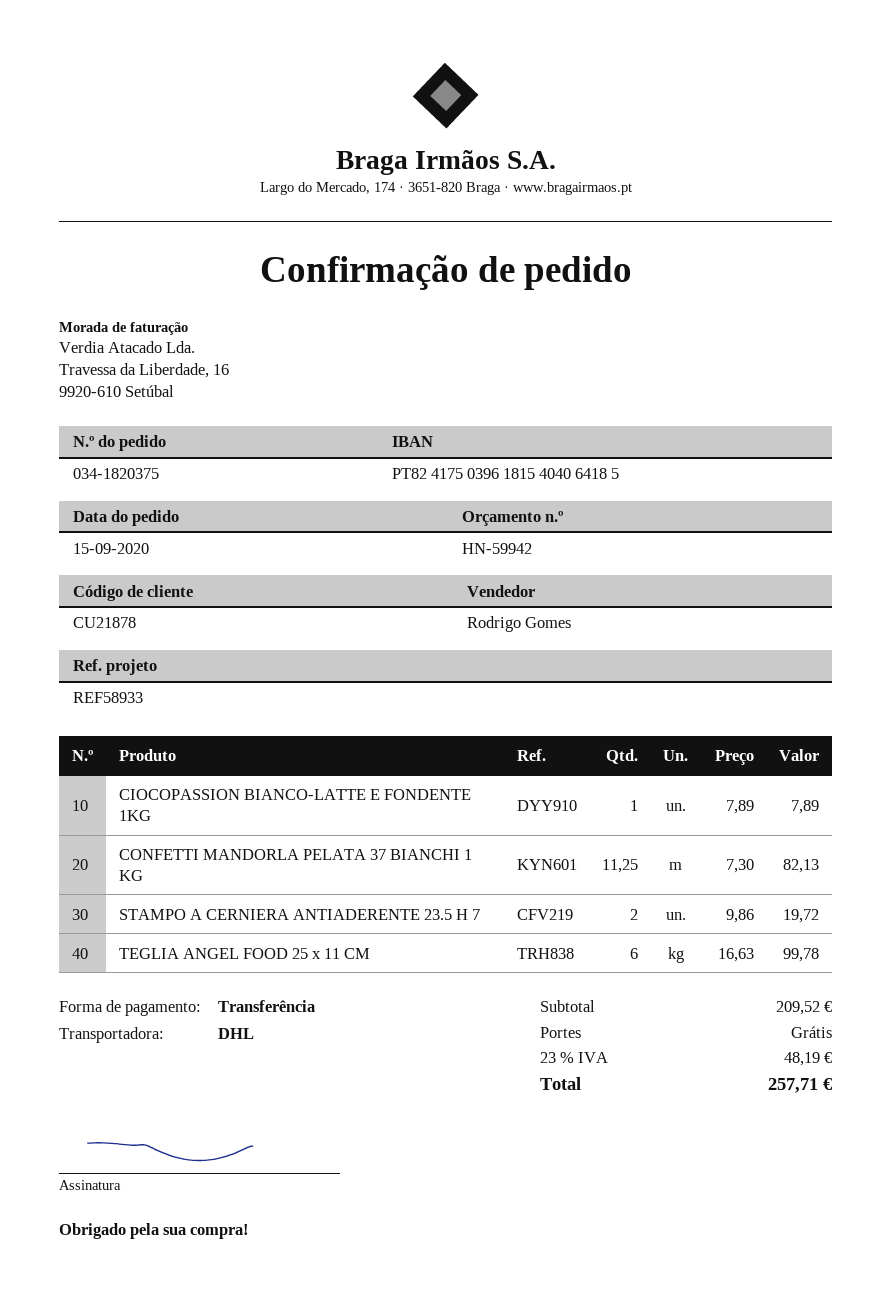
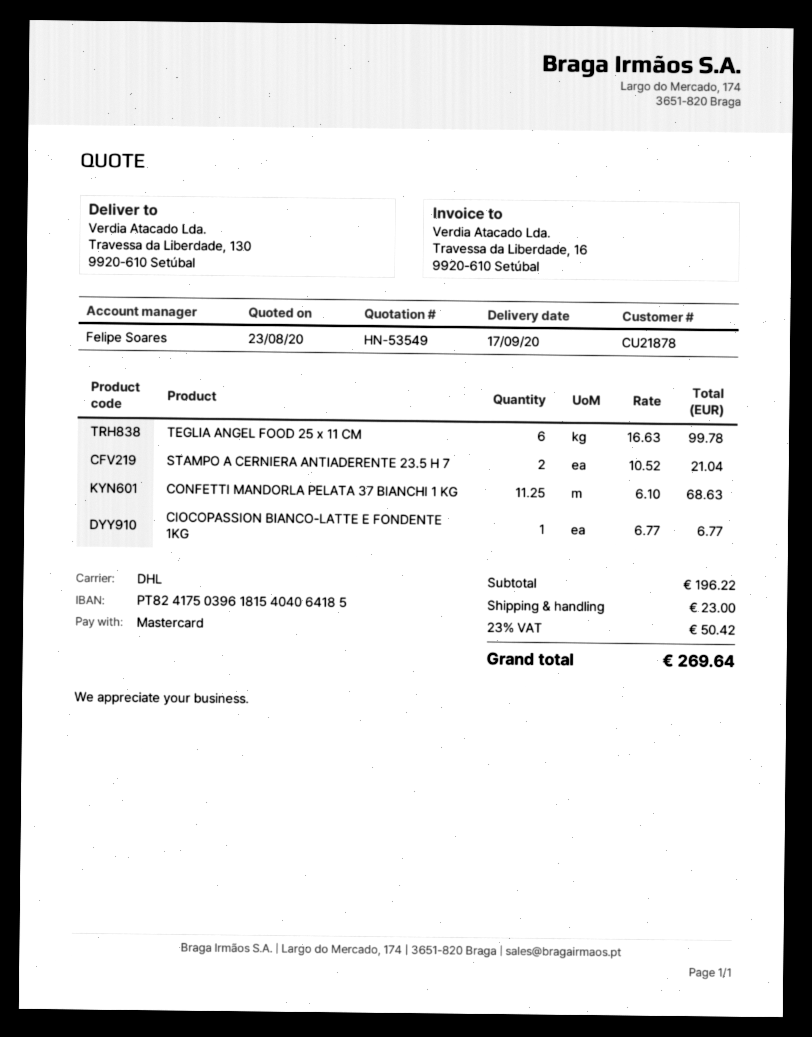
quote number: HN-59942 -> HN-53549
sales rep: Rodrigo Gomes -> Felipe Soares
payment method: bank transfer -> Mastercard
CIOCOPASSION BIANCO-LATTE E FONDENTE 1KG: 1 x 7.89 = 7.89 -> 1 x 6.77 = 6.77
CONFETTI MANDORLA PELATA 37 BIANCHI 1 KG: 11.25 x 7.30 = 82.13 -> 11.25 x 6.10 = 68.63
STAMPO A CERNIERA ANTIADERENTE 23.5 H 7: 2 x 9.86 = 19.72 -> 2 x 10.52 = 21.04
subtotal: 209.52 -> 196.22
shipping: 0.00 -> 23.00
tax: 23% = 48.19 -> 23% = 50.42
total: 257.71 -> 269.64

